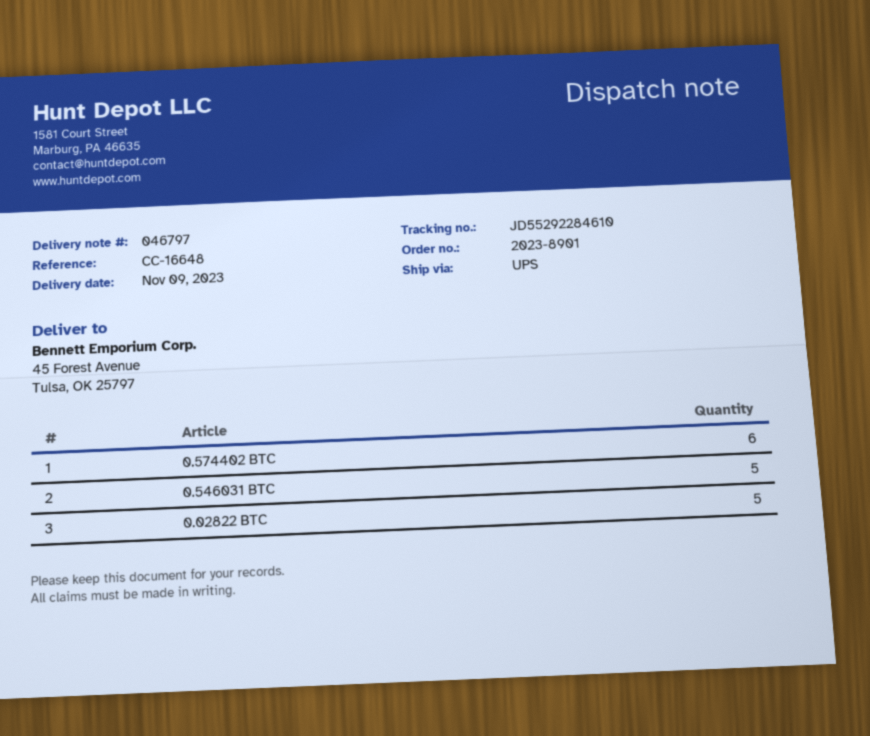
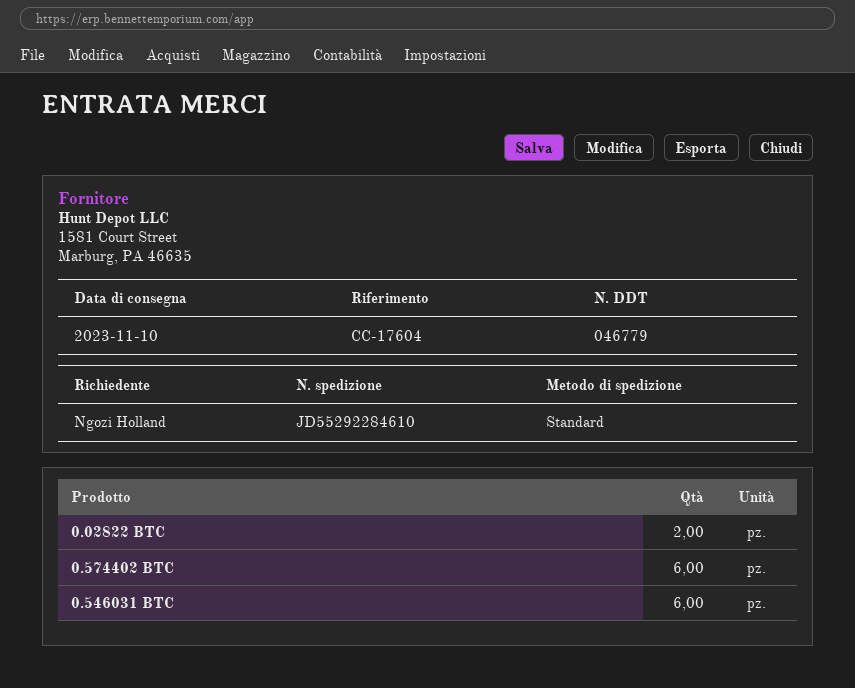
delivery note number: 046797 -> 046779
delivery date: 2023-11-09 -> 2023-11-10
reference: CC-16648 -> CC-17604
shipping method: UPS -> standard
0.546031 BTC: 5 -> 6
0.02822 BTC: 5 -> 2

